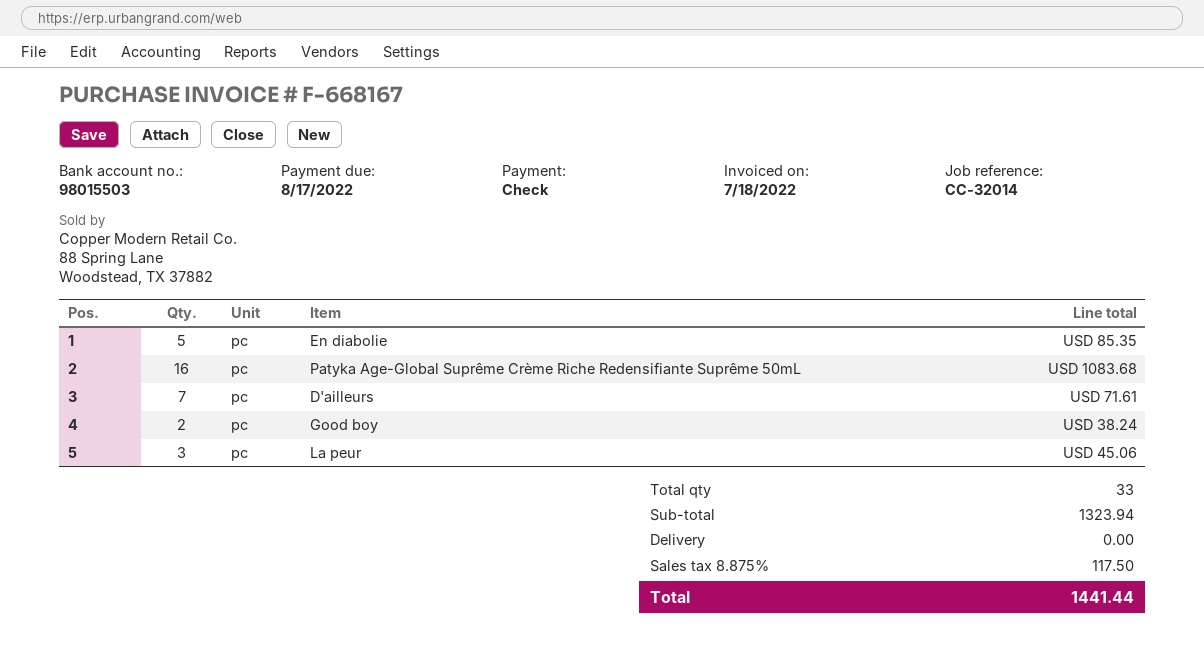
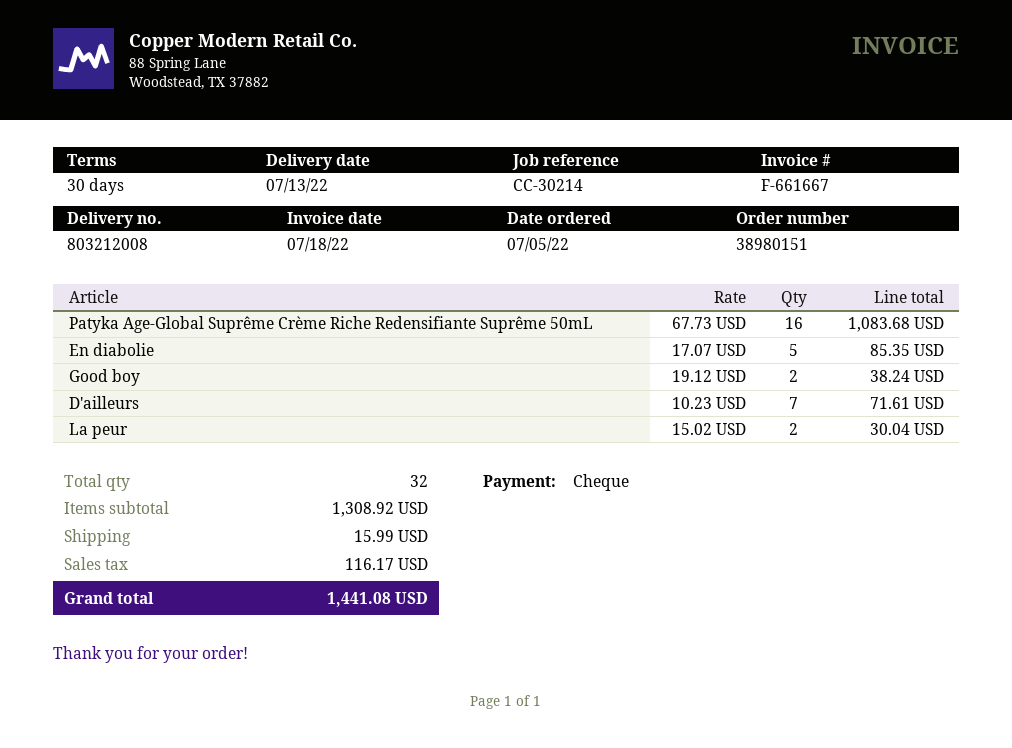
invoice number: F-668167 -> F-661667
reference: CC-32014 -> CC-30214
La peur: 3 for 45.06 -> 2 for 30.04
total quantity: 33 -> 32
subtotal: 1323.94 -> 1308.92
shipping: 0.00 -> 15.99
tax: 117.50 -> 116.17
total: 1441.44 -> 1441.08

